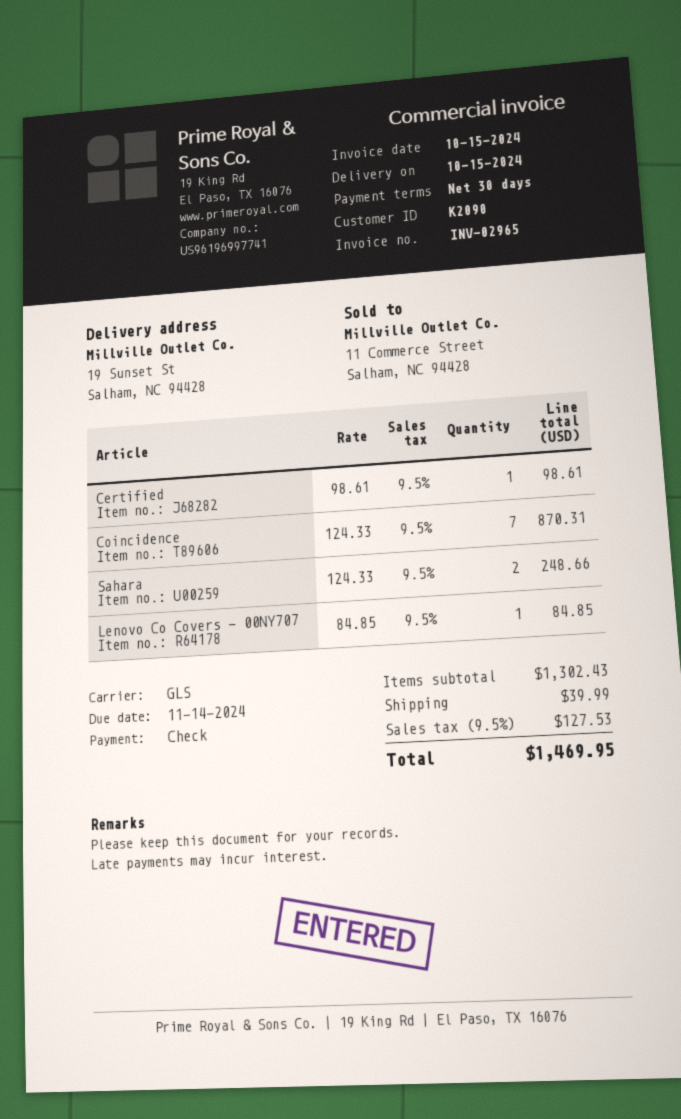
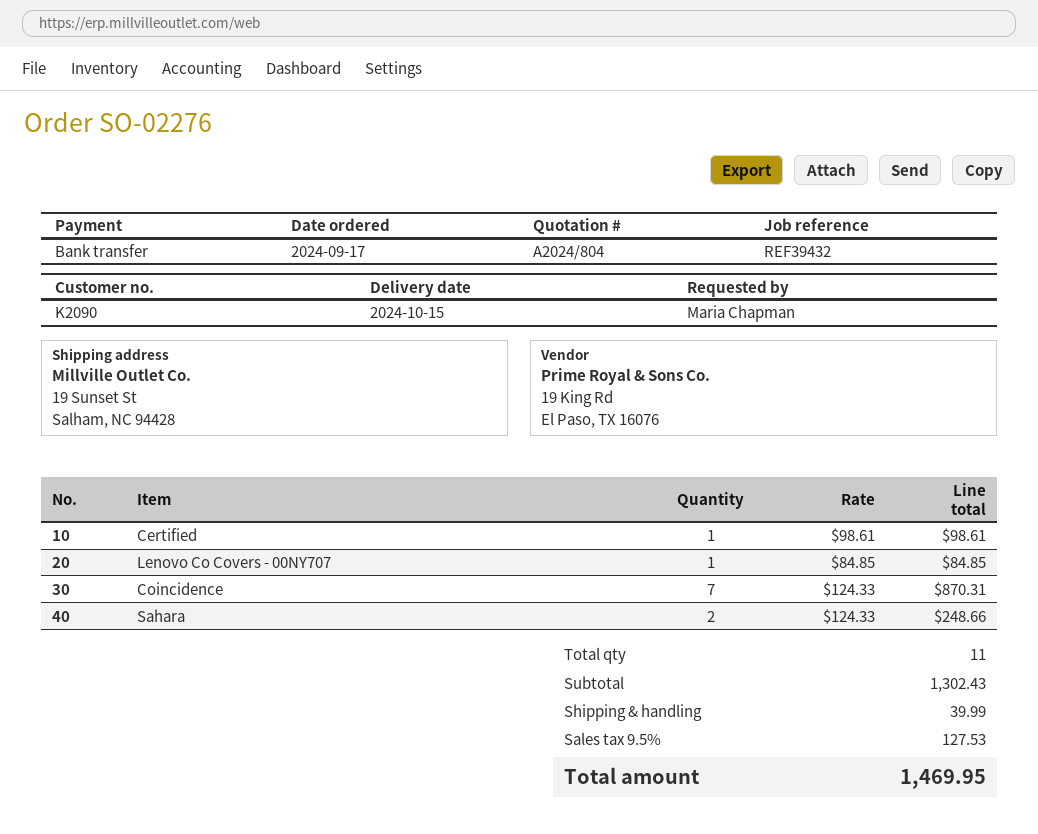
payment method: cheque -> bank transfer

